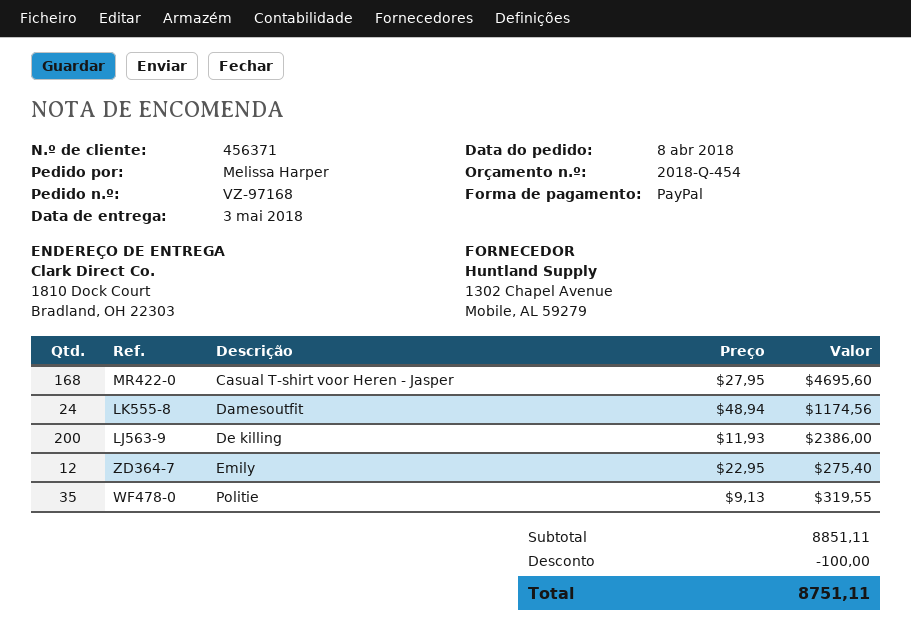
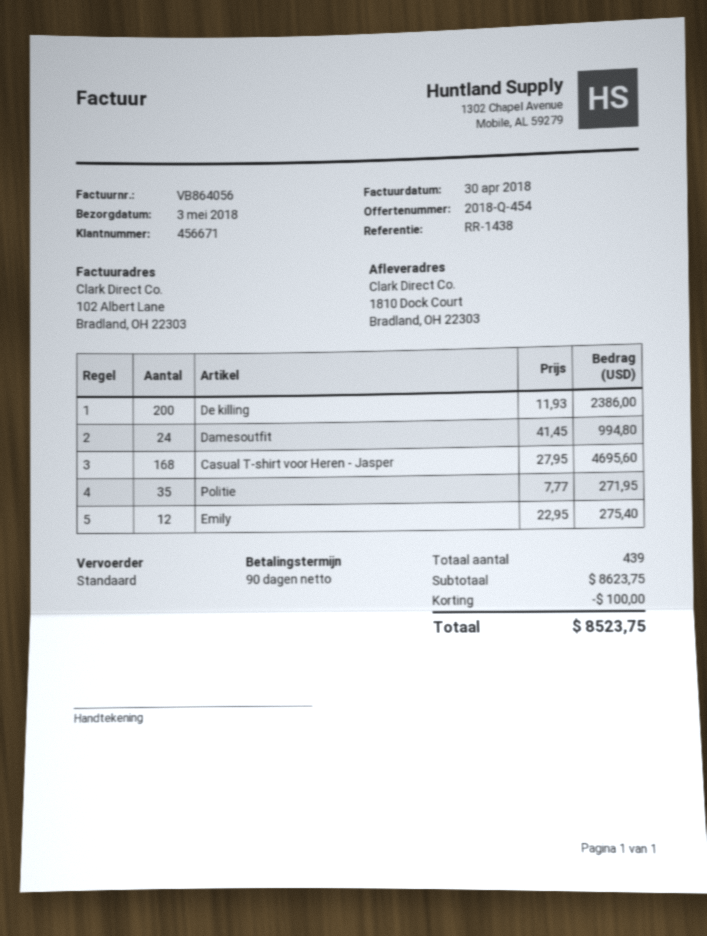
customer number: 456371 -> 456671
Damesoutfit: 24 x 48.94 = 1174.56 -> 24 x 41.45 = 994.80
Politie: 35 x 9.13 = 319.55 -> 35 x 7.77 = 271.95
subtotal: 8851.11 -> 8623.75
total: 8751.11 -> 8523.75

